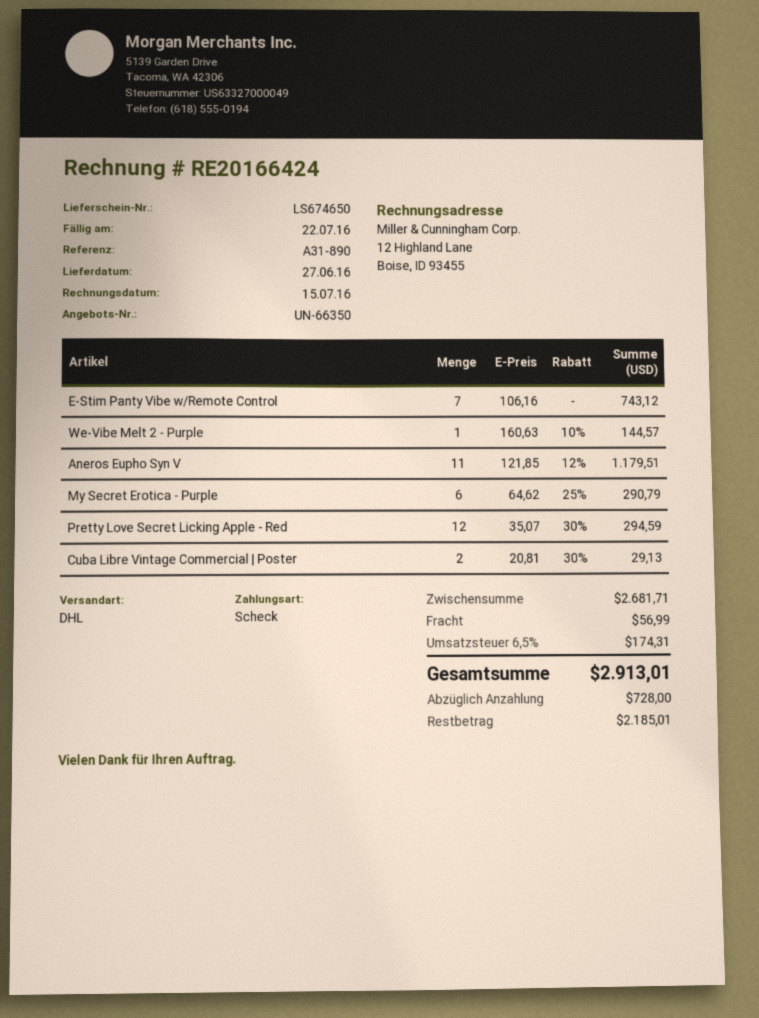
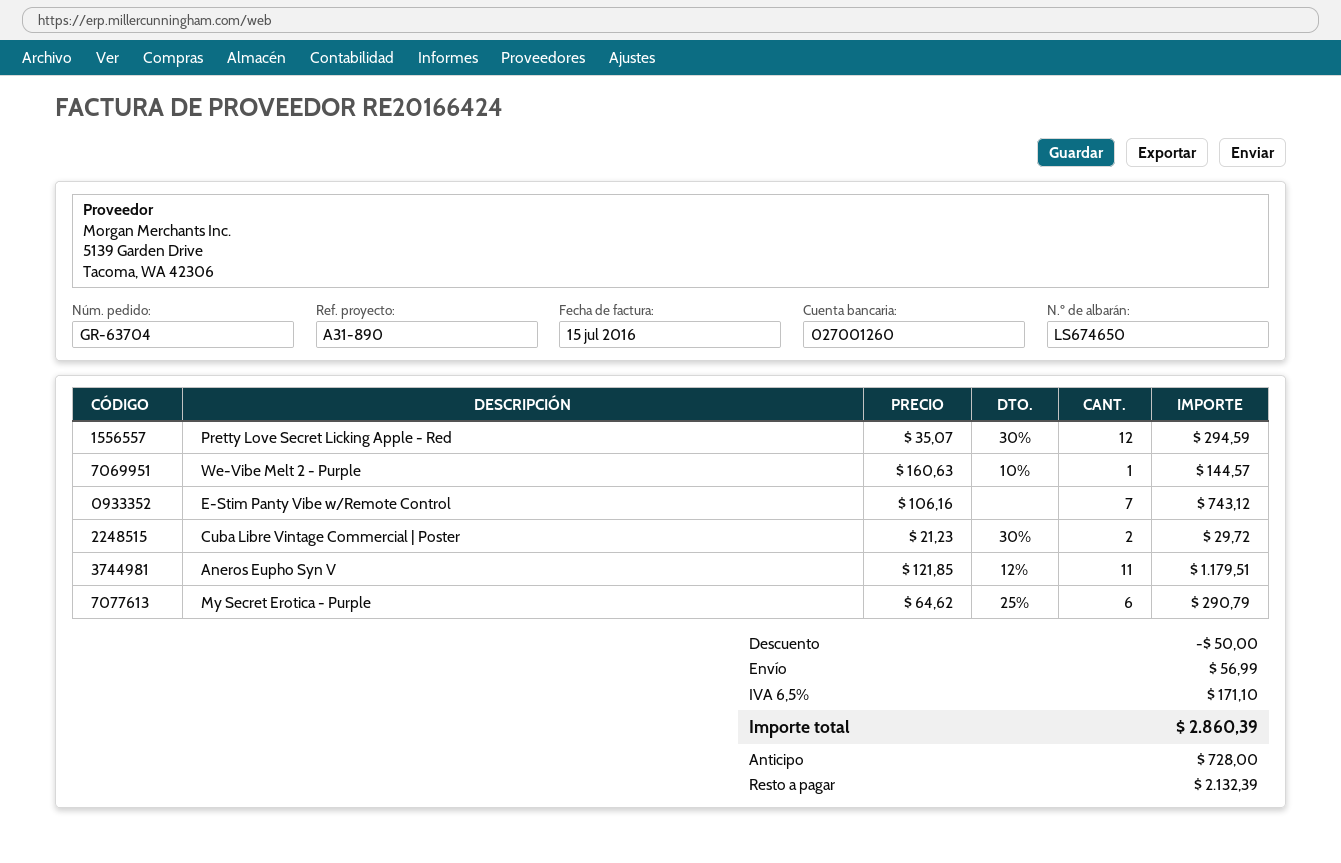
Cuba Libre Vintage Commercial | Poster: 2 x 20.81 - 30% = 29.13 -> 2 x 21.23 - 30% = 29.72
discount: none -> 50.00
tax: 6.5% = 174.31 -> 6.5% = 171.10
total: 2913.01 -> 2860.39
balance: 2185.01 -> 2132.39

